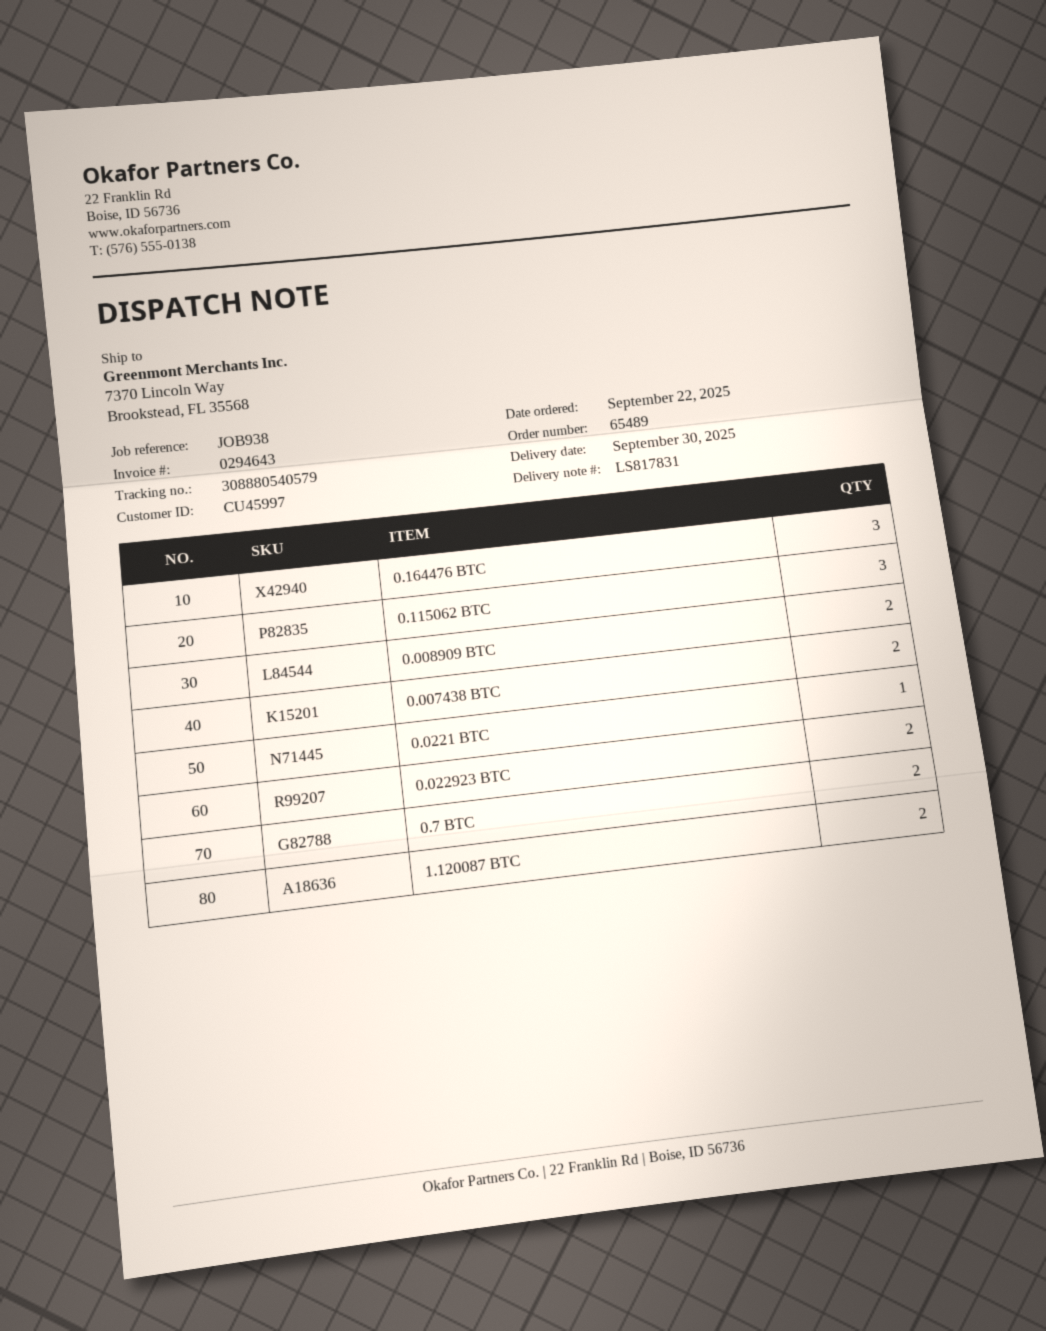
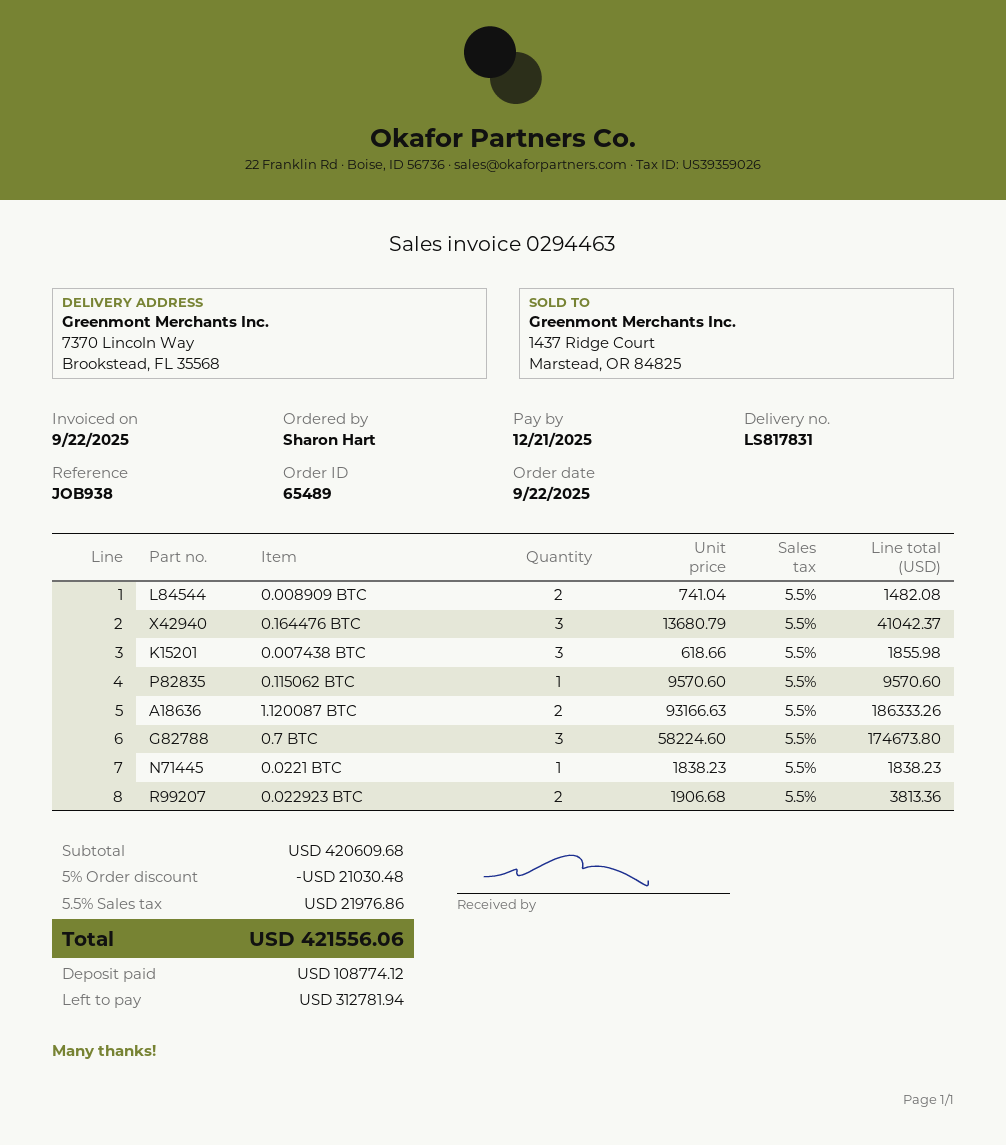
invoice number: 0294643 -> 0294463
0.115062 BTC: 3 -> 1
0.007438 BTC: 2 -> 3
0.7 BTC: 2 -> 3

